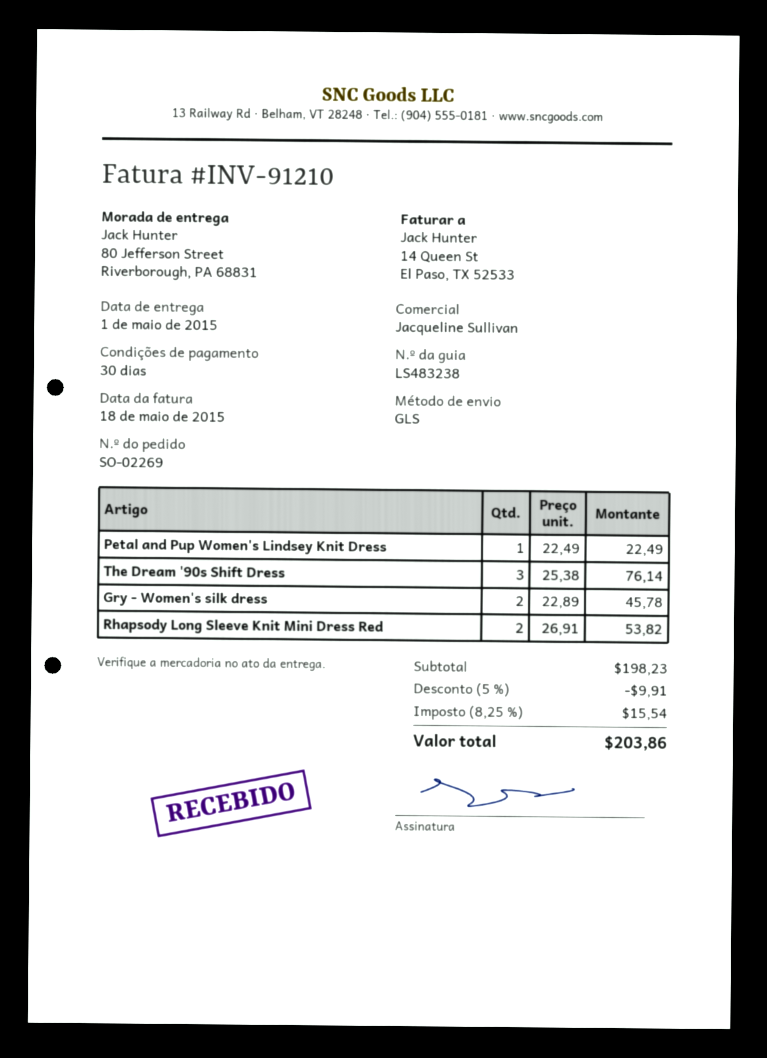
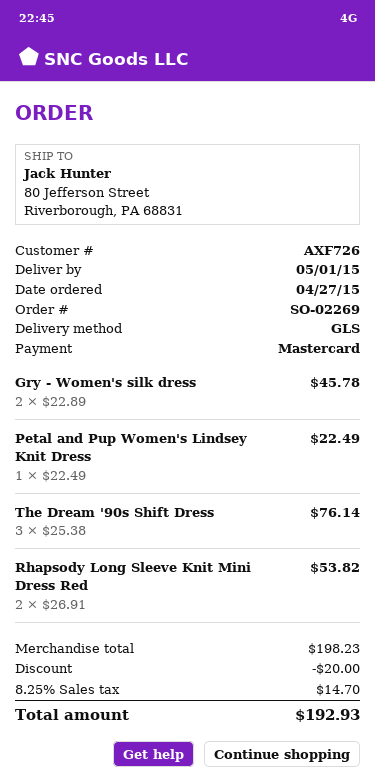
discount: 9.91 -> 20.00
tax: 8.25% = 15.54 -> 8.25% = 14.70
total: 203.86 -> 192.93

